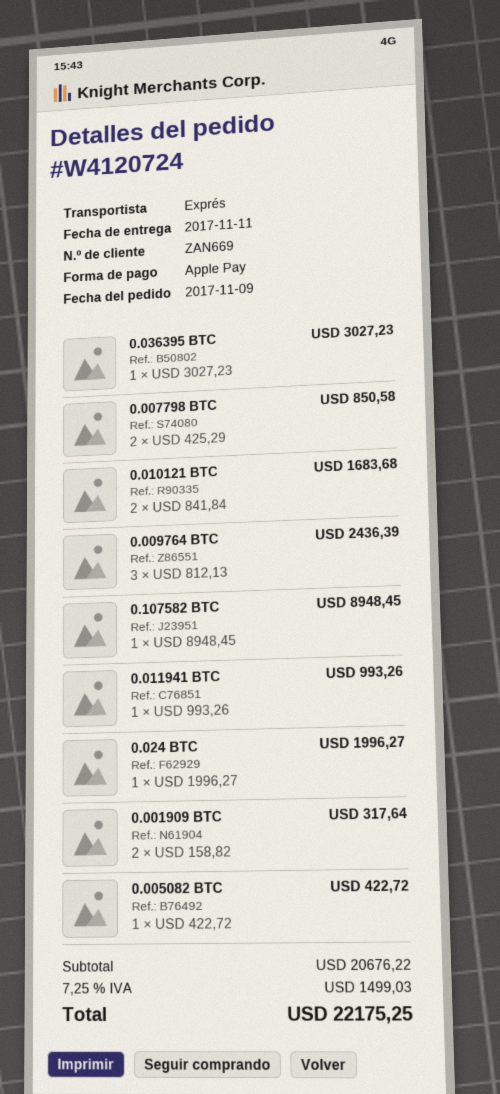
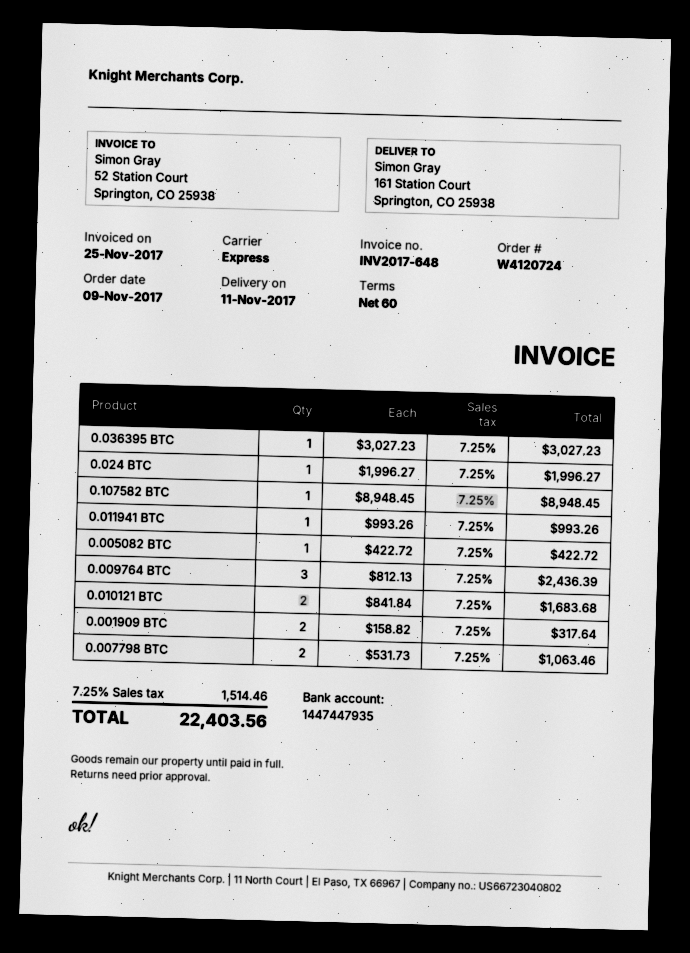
0.007798 BTC: 2 x 425.29 = 850.58 -> 2 x 531.73 = 1063.46
tax: 7.25% = 1499.03 -> 7.25% = 1514.46
total: 22175.25 -> 22403.56

